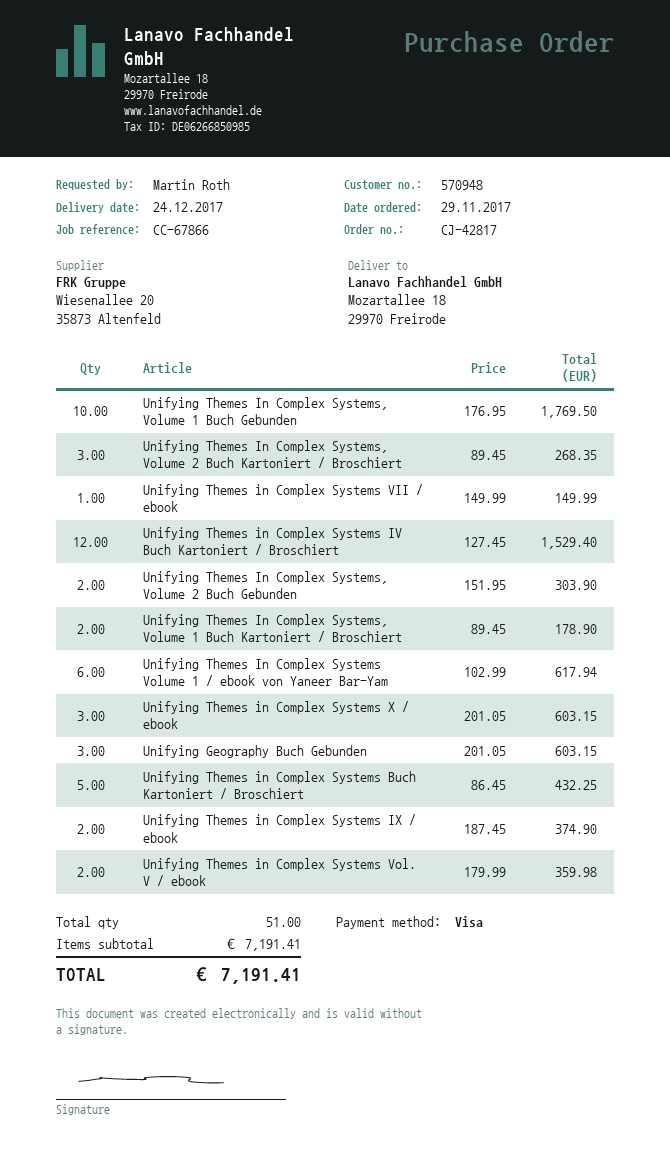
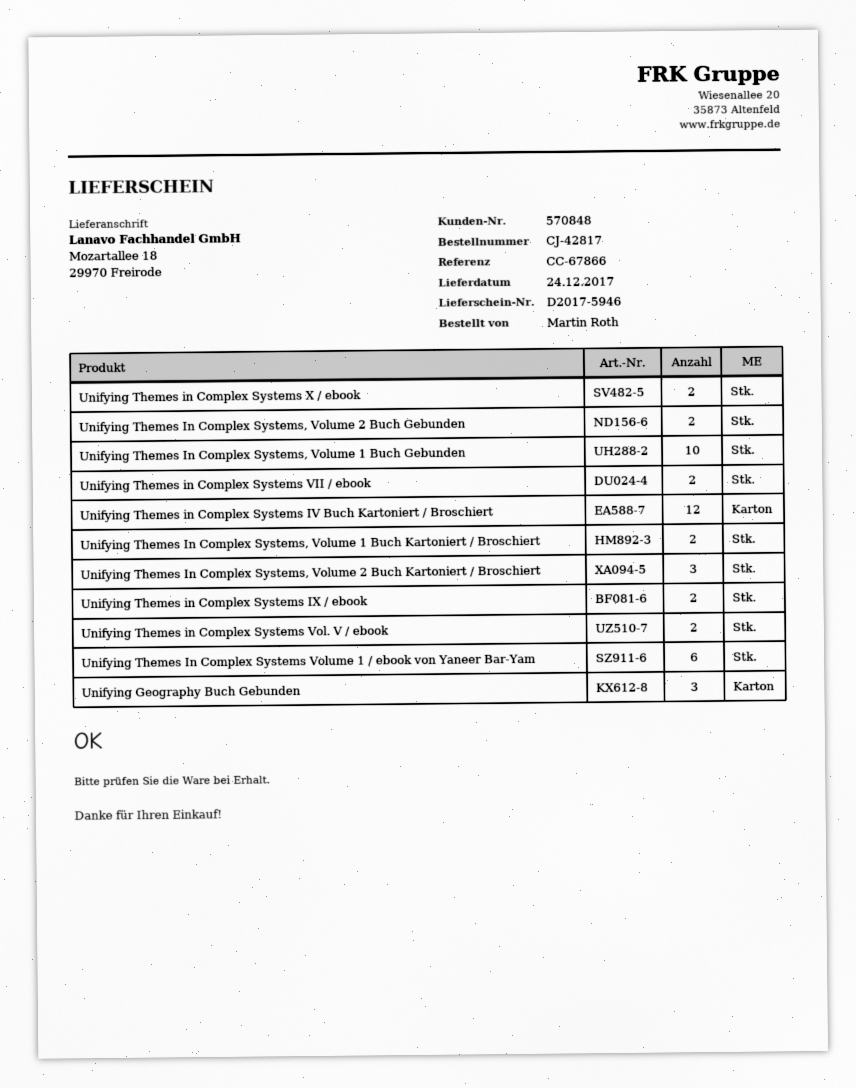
customer number: 570948 -> 570848
Unifying Themes in Complex Systems VII / ebook: 1 -> 2
Unifying Themes in Complex Systems X / ebook: 3 -> 2
Unifying Themes in Complex Systems Buch Kartoniert / Broschiert: 5 -> none

